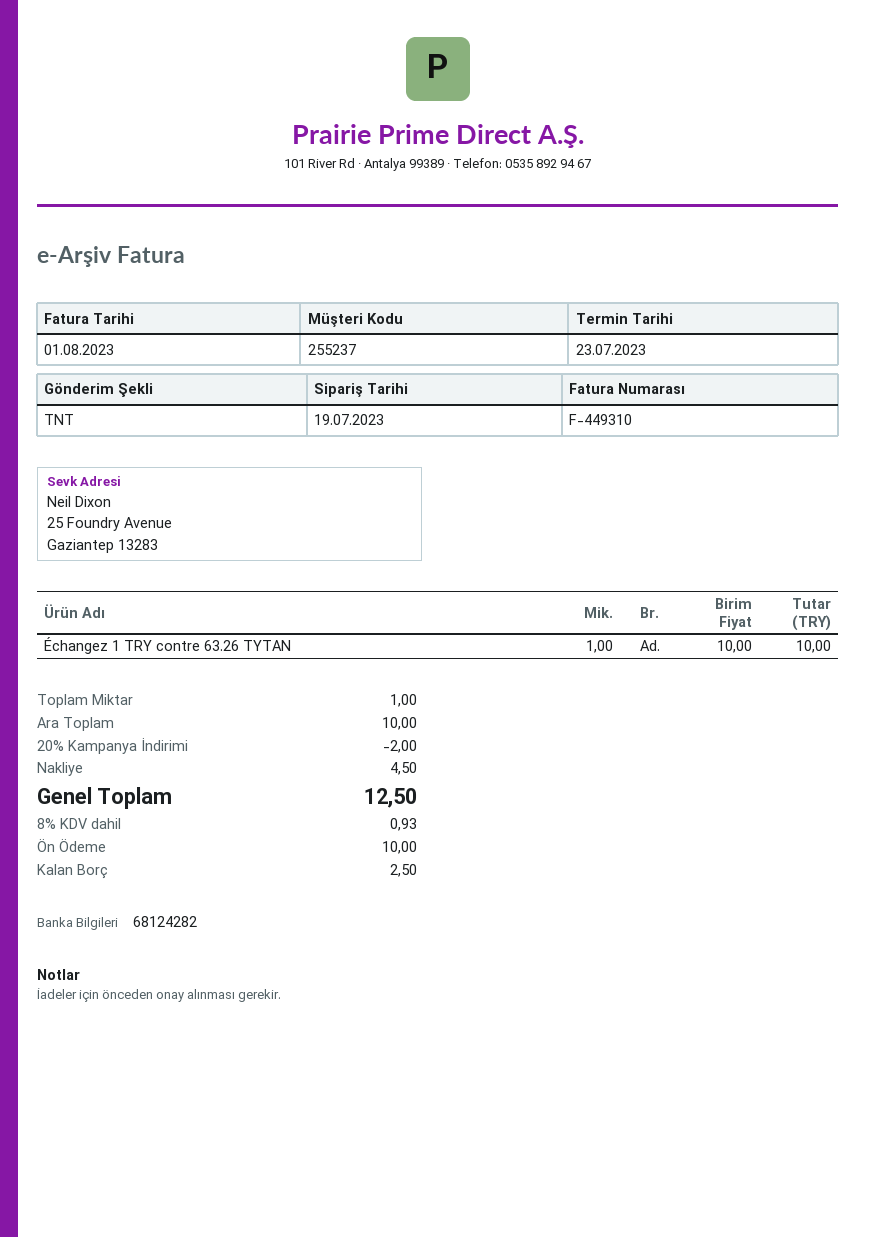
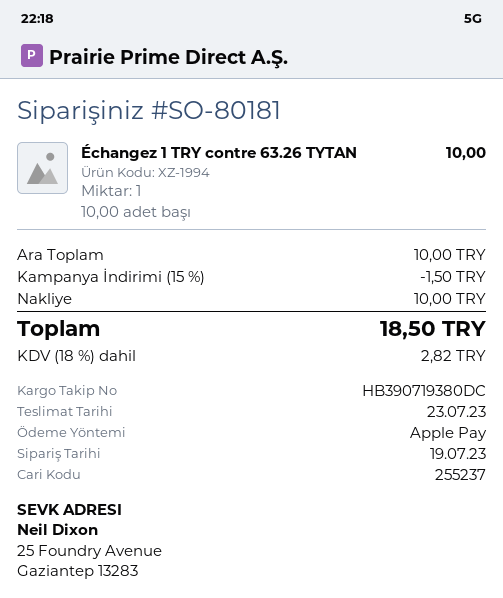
discount: 20% = 2.00 -> 15% = 1.50
shipping: 4.50 -> 10.00
tax: 8% = 0.93 -> 18% = 2.82
total: 12.50 -> 18.50

